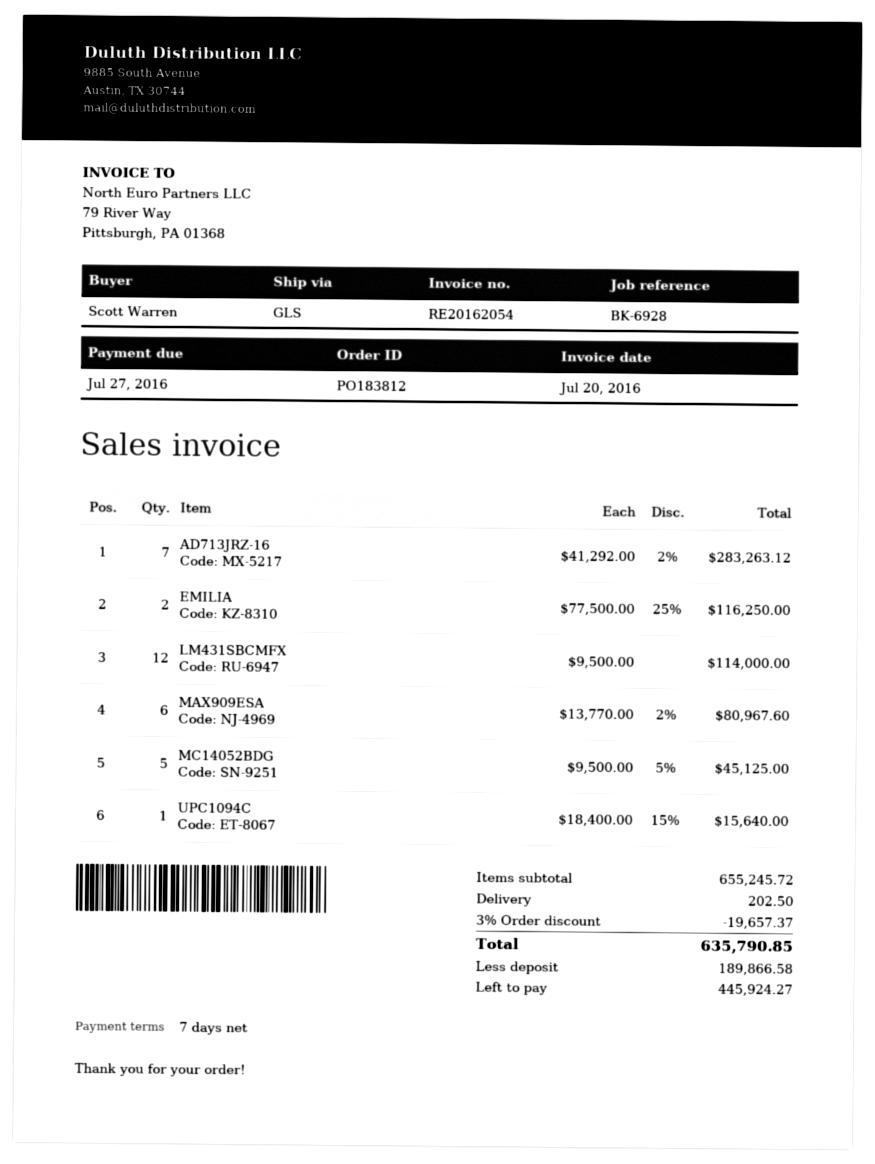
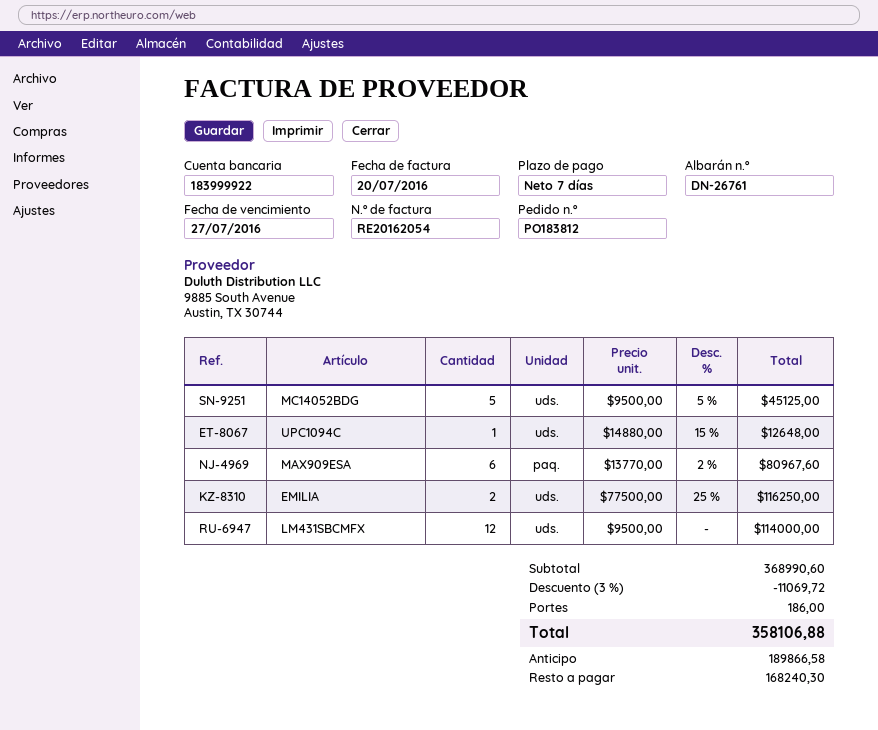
AD713JRZ-16: 7 x 41292.00 - 2% = 283263.12 -> none
UPC1094C: 1 x 18400.00 - 15% = 15640.00 -> 1 x 14880.00 - 15% = 12648.00
subtotal: 655245.72 -> 368990.60
discount: 3% = 19657.37 -> 3% = 11069.72
shipping: 202.50 -> 186.00
total: 635790.85 -> 358106.88
balance: 445924.27 -> 168240.30

